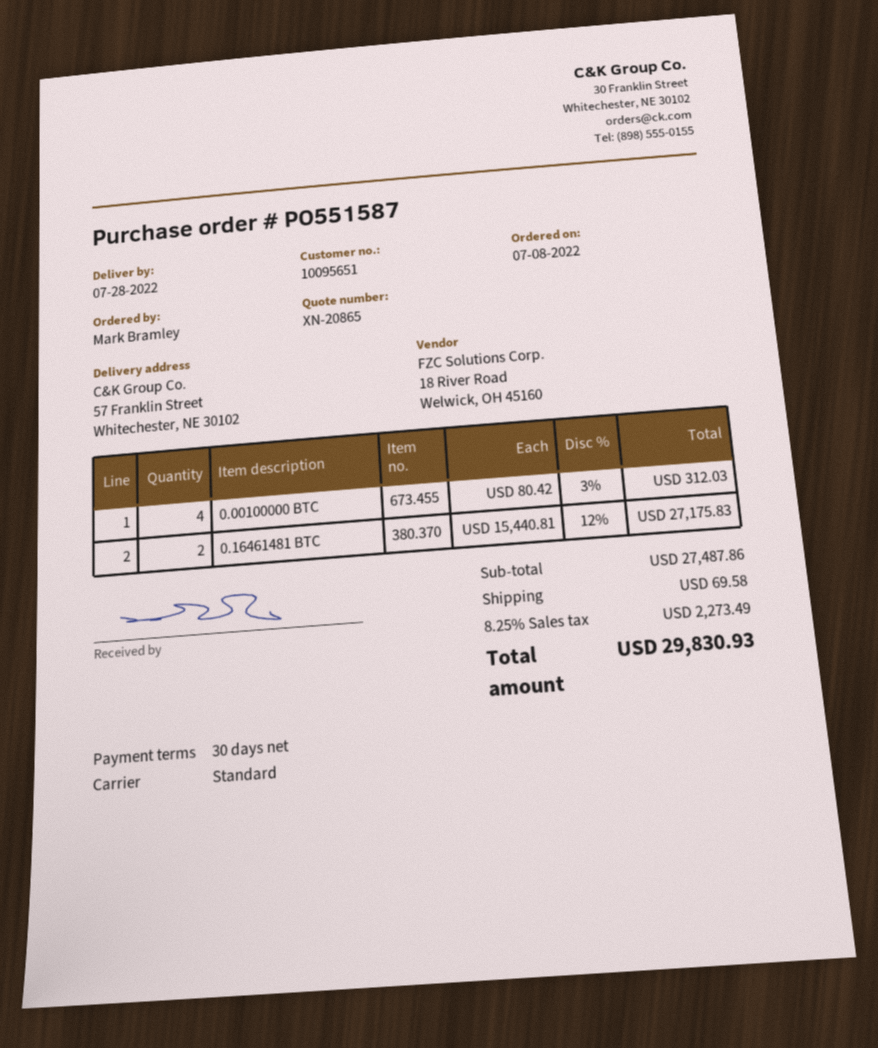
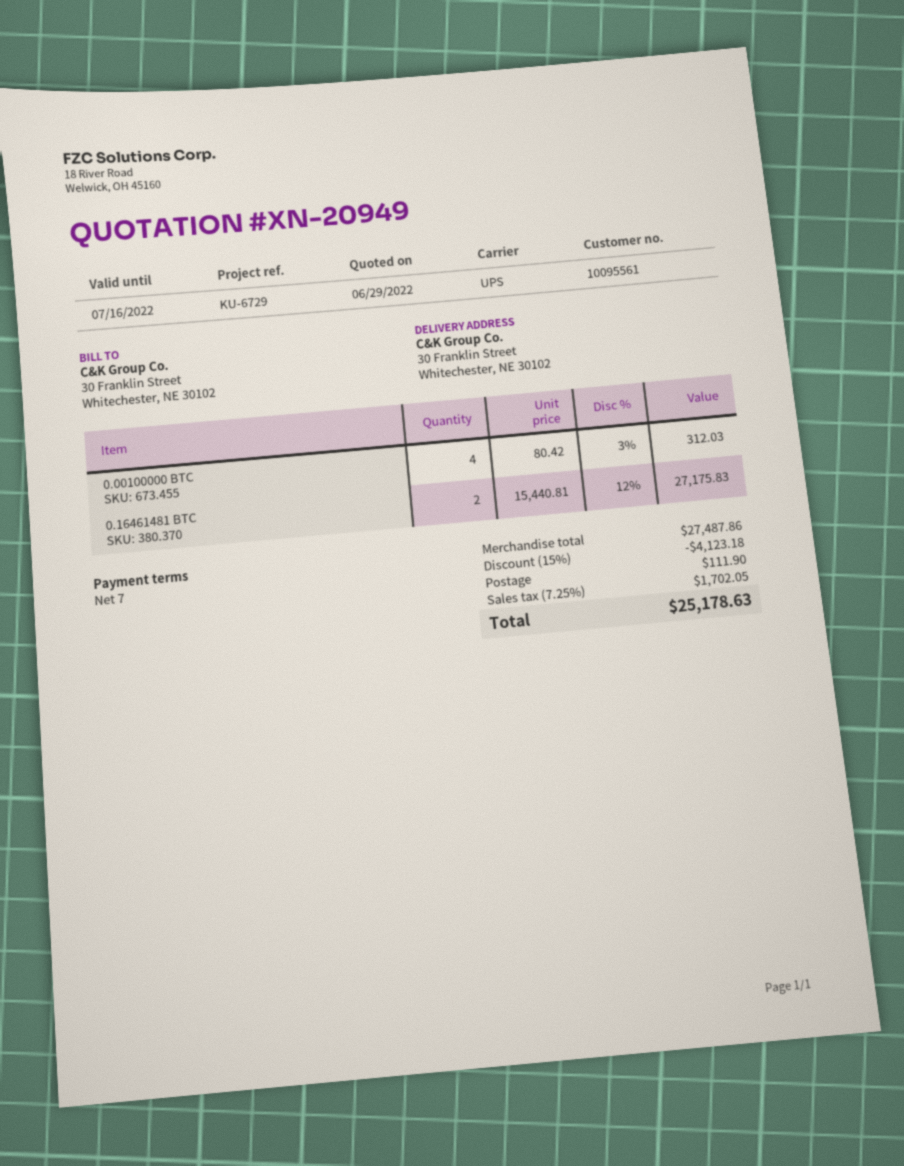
quote number: XN-20865 -> XN-20949
payment terms: 30 days -> 7 days
customer number: 10095651 -> 10095561
shipping method: standard -> UPS
ship to: 57 Franklin Street, Whitechester, NE 30102 -> 30 Franklin Street, Whitechester, NE 30102
discount: none -> 15% = 4123.18
shipping: 69.58 -> 111.90
tax: 8.25% = 2273.49 -> 7.25% = 1702.05
total: 29830.93 -> 25178.63

